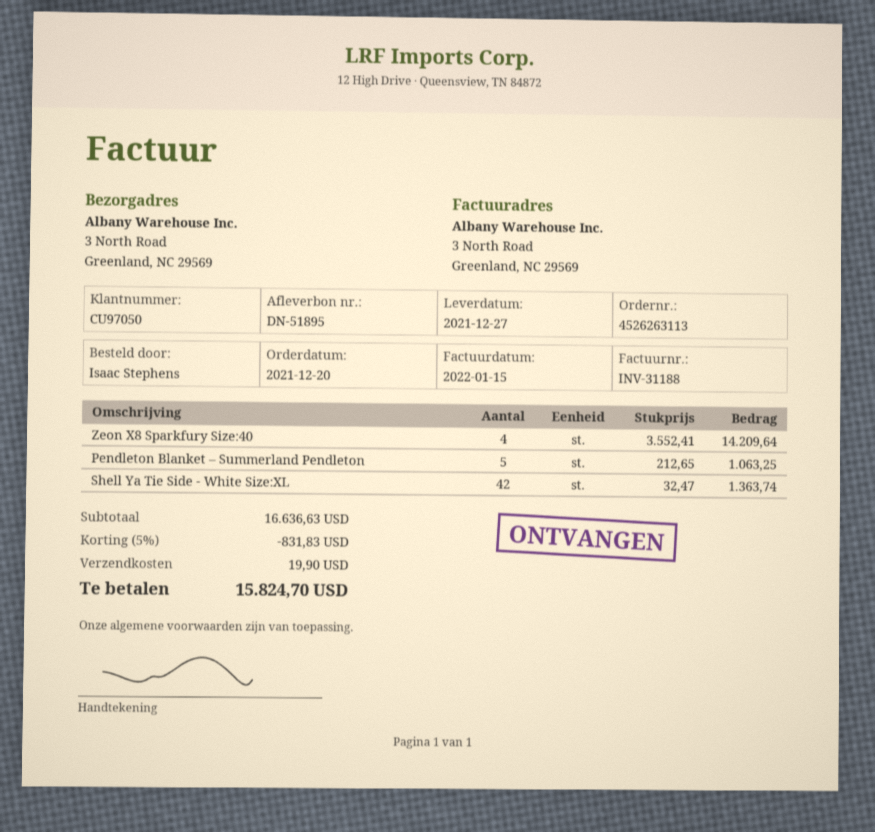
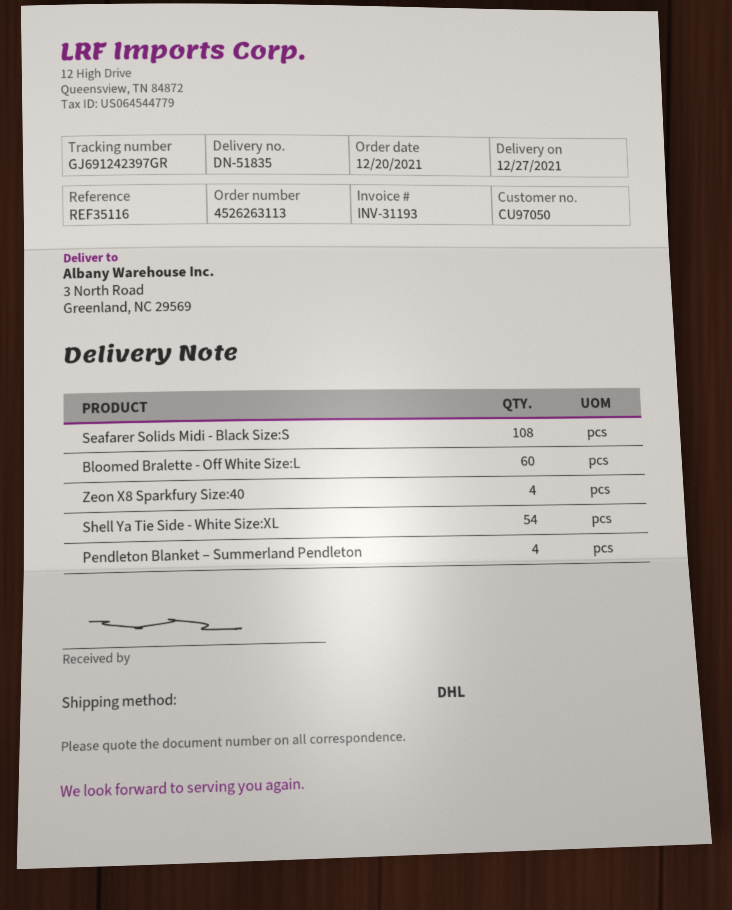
delivery note number: DN-51895 -> DN-51835
invoice number: INV-31188 -> INV-31193
Pendleton Blanket – Summerland Pendleton: 5 -> 4
Shell Ya Tie Side - White Size:XL: 42 -> 54
Seafarer Solids Midi - Black Size:S: none -> 108
Bloomed Bralette - Off White Size:L: none -> 60

